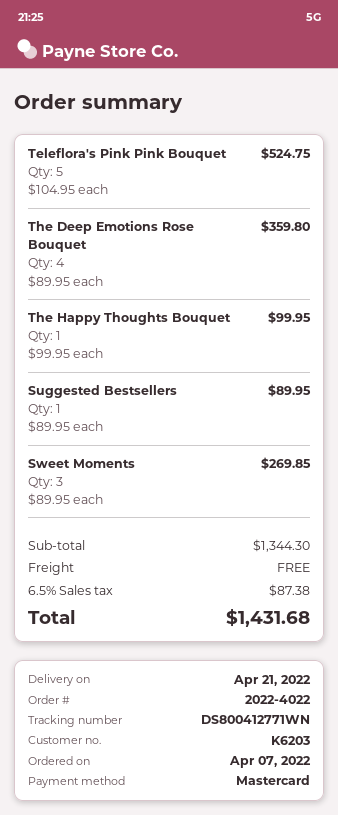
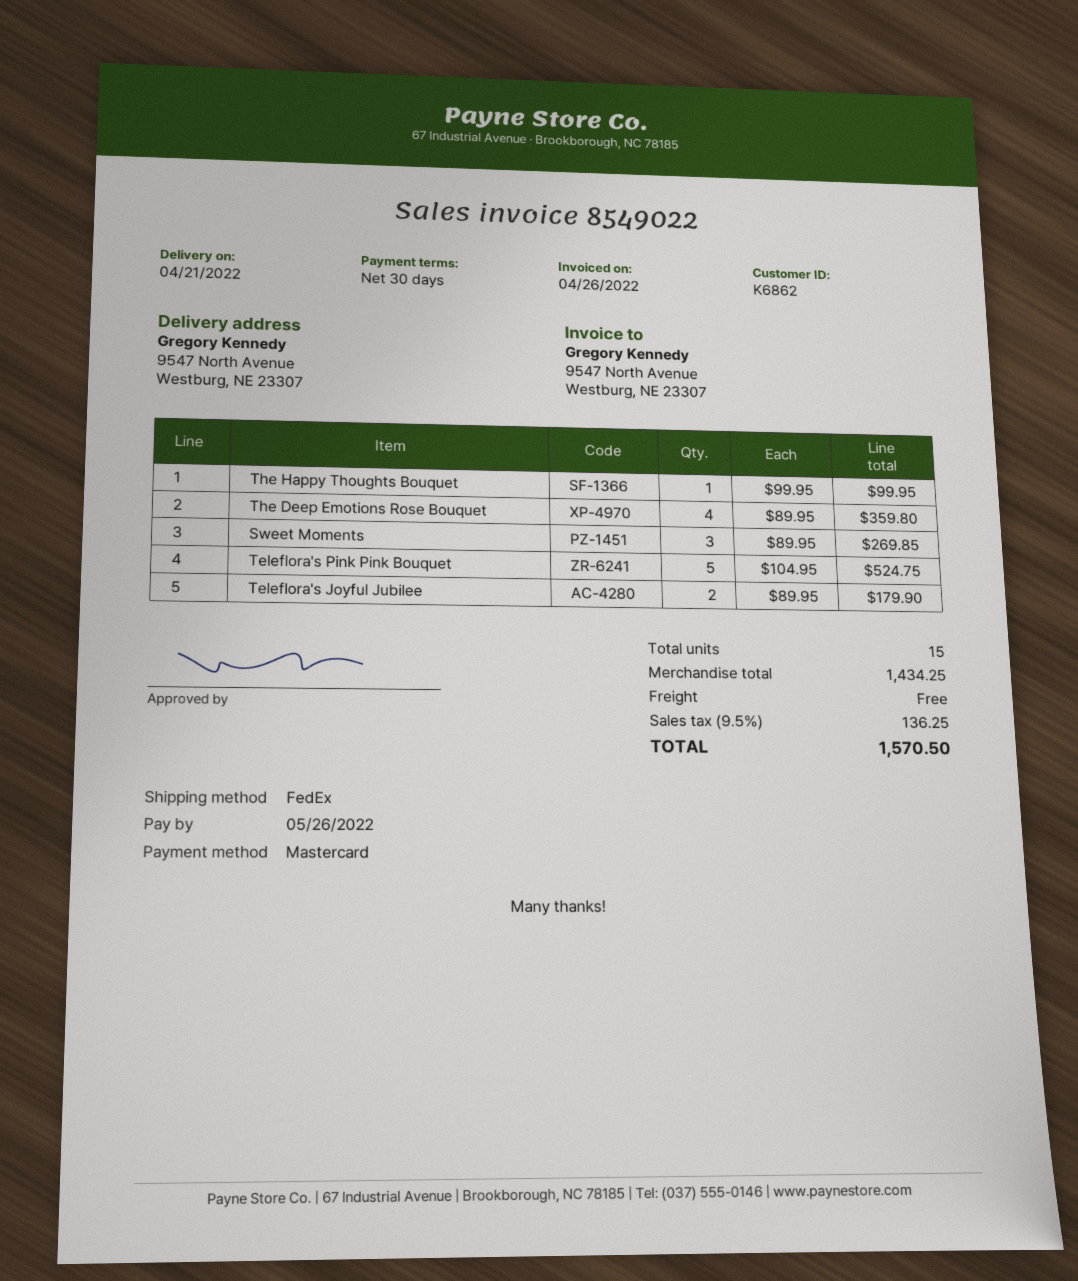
customer number: K6203 -> K6862
Suggested Bestsellers: 1 x 89.95 = 89.95 -> none
Teleflora's Joyful Jubilee: none -> 2 x 89.95 = 179.90
subtotal: 1344.30 -> 1434.25
tax: 6.5% = 87.38 -> 9.5% = 136.25
total: 1431.68 -> 1570.50

